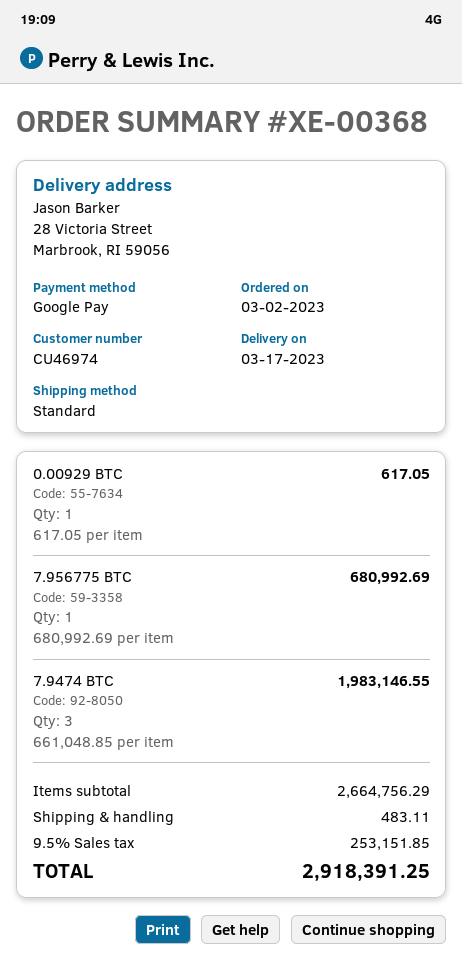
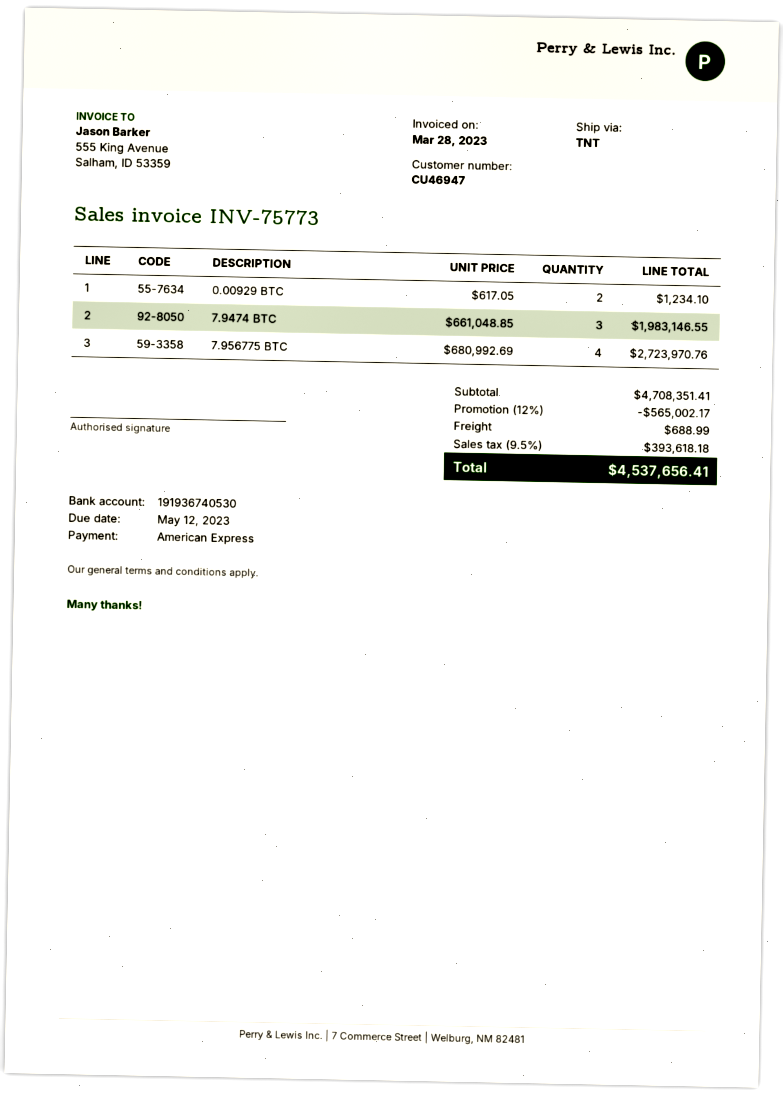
customer number: CU46974 -> CU46947
payment method: Google Pay -> American Express
shipping method: standard -> TNT
0.00929 BTC: 1 x 617.05 = 617.05 -> 2 x 617.05 = 1234.10
7.956775 BTC: 1 x 680992.69 = 680992.69 -> 4 x 680992.69 = 2723970.76
subtotal: 2664756.29 -> 4708351.41
discount: none -> 12% = 565002.17
shipping: 483.11 -> 688.99
tax: 9.5% = 253151.85 -> 9.5% = 393618.18
total: 2918391.25 -> 4537656.41

